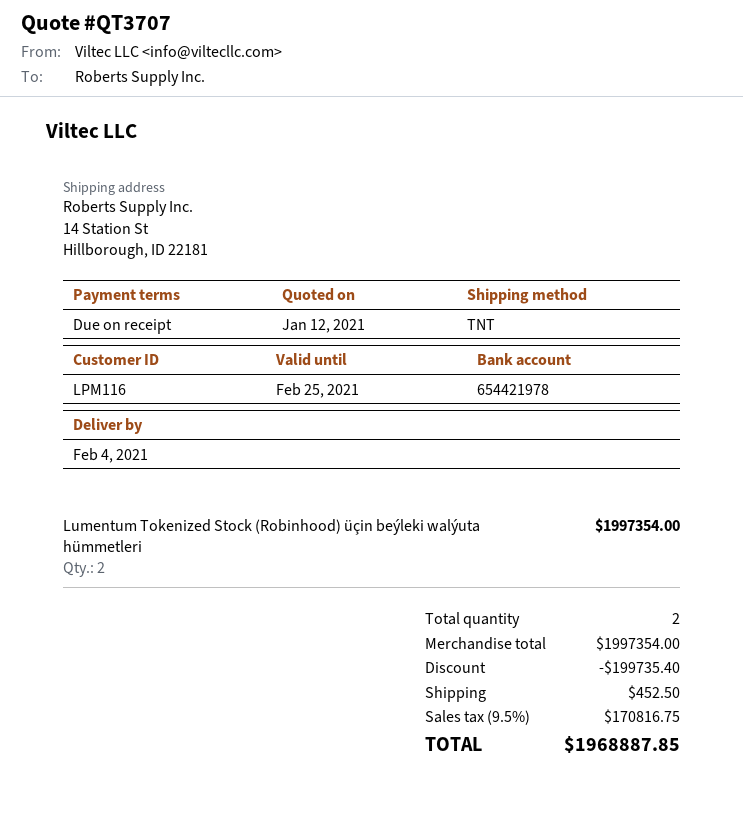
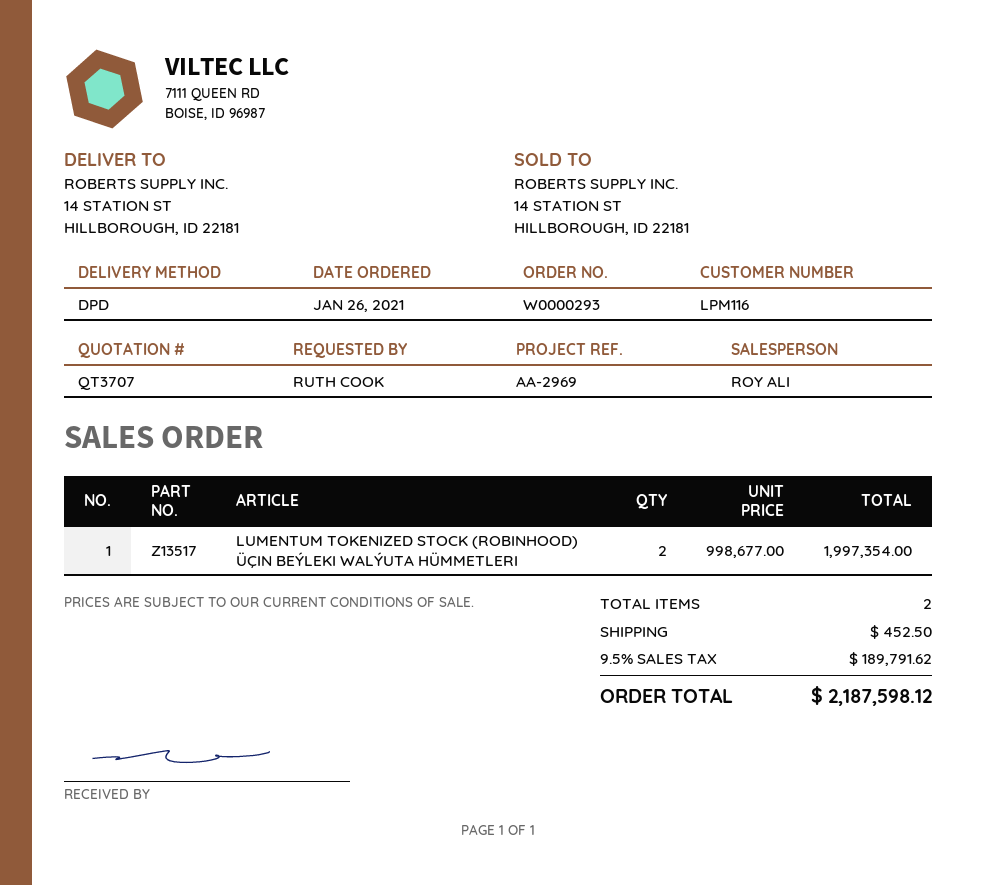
shipping method: TNT -> DPD
discount: 199735.40 -> none
tax: 9.5% = 170816.75 -> 9.5% = 189791.62
total: 1968887.85 -> 2187598.12

